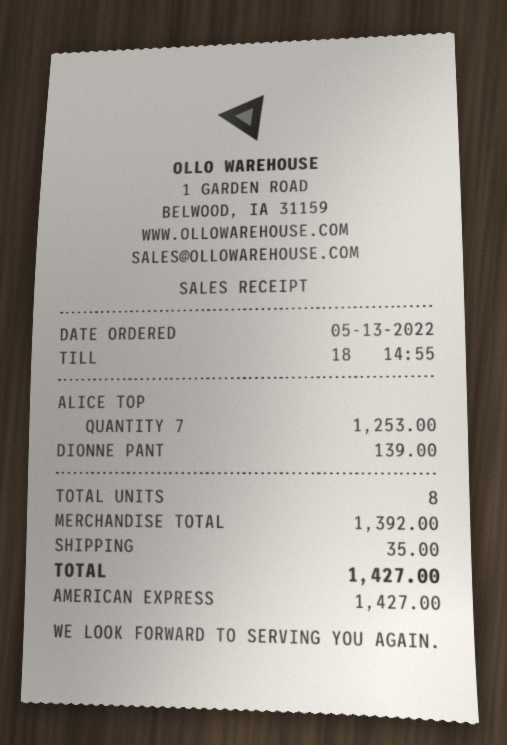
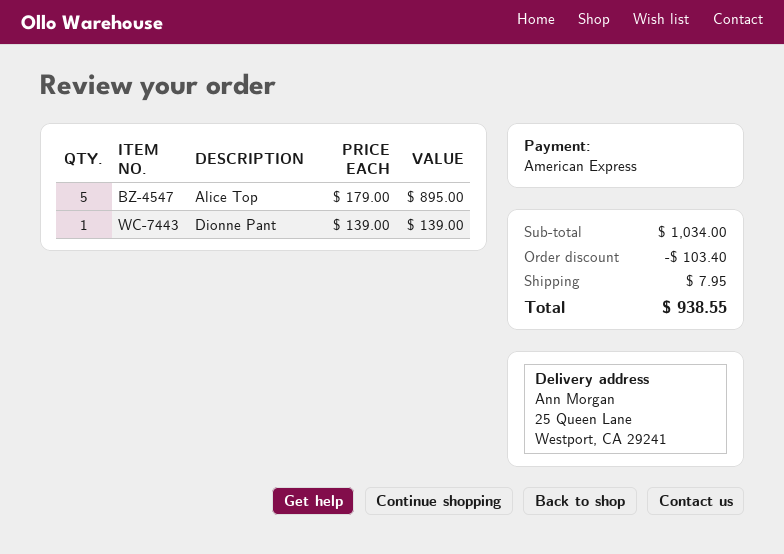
ALICE TOP: 7 for 1253.00 -> 5 for 895.00
subtotal: 1392.00 -> 1034.00
discount: none -> 103.40
shipping: 35.00 -> 7.95
total: 1427.00 -> 938.55

